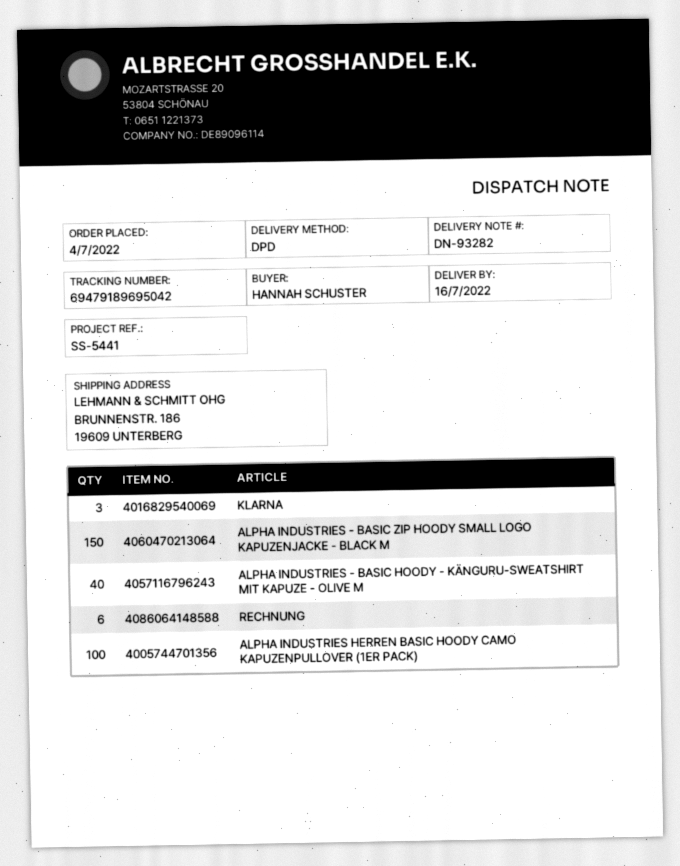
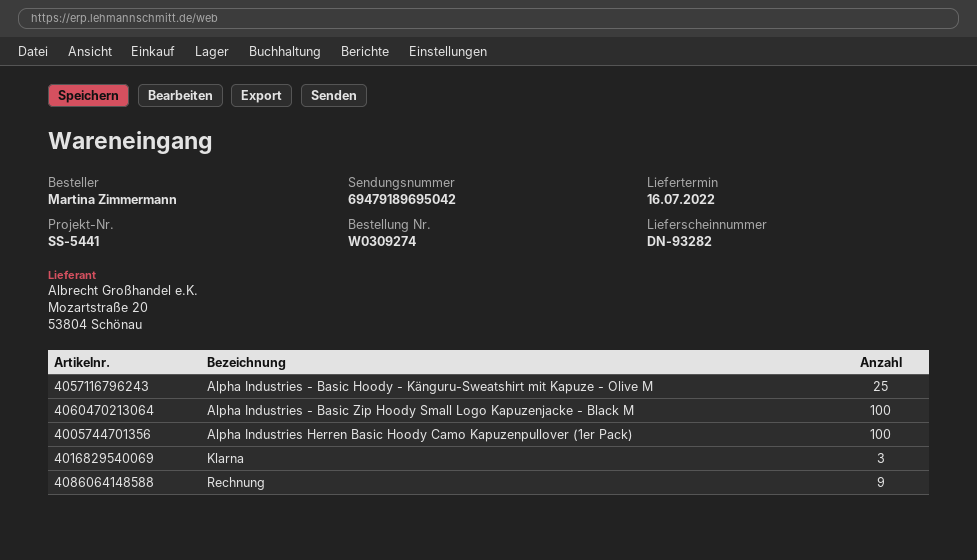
ordered by: HANNAH SCHUSTER -> Martina Zimmermann
ALPHA INDUSTRIES - BASIC ZIP HOODY SMALL LOGO KAPUZENJACKE - BLACK M: 150 -> 100
ALPHA INDUSTRIES - BASIC HOODY - KÄNGURU-SWEATSHIRT MIT KAPUZE - OLIVE M: 40 -> 25
RECHNUNG: 6 -> 9

